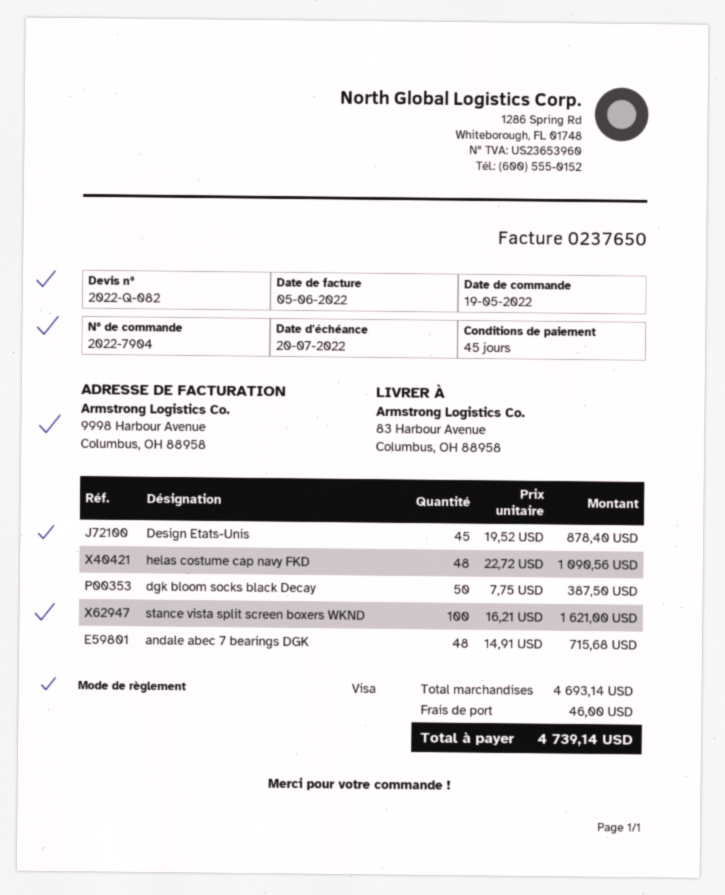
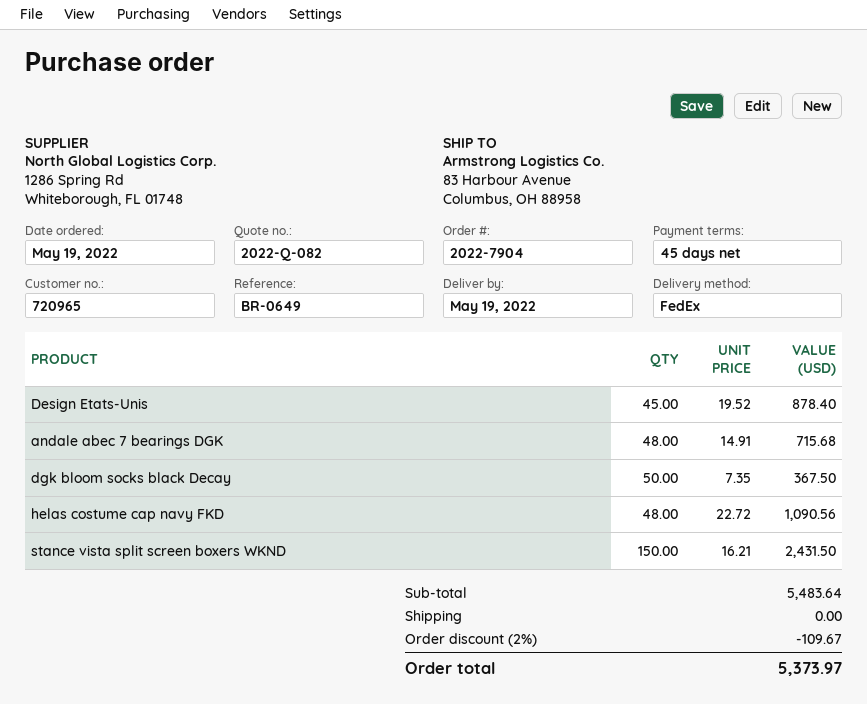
dgk bloom socks black Decay: 50 x 7.75 = 387.50 -> 50 x 7.35 = 367.50
stance vista split screen boxers WKND: 100 x 16.21 = 1621.00 -> 150 x 16.21 = 2431.50
subtotal: 4693.14 -> 5483.64
discount: none -> 2% = 109.67
shipping: 46.00 -> 0.00
total: 4739.14 -> 5373.97

